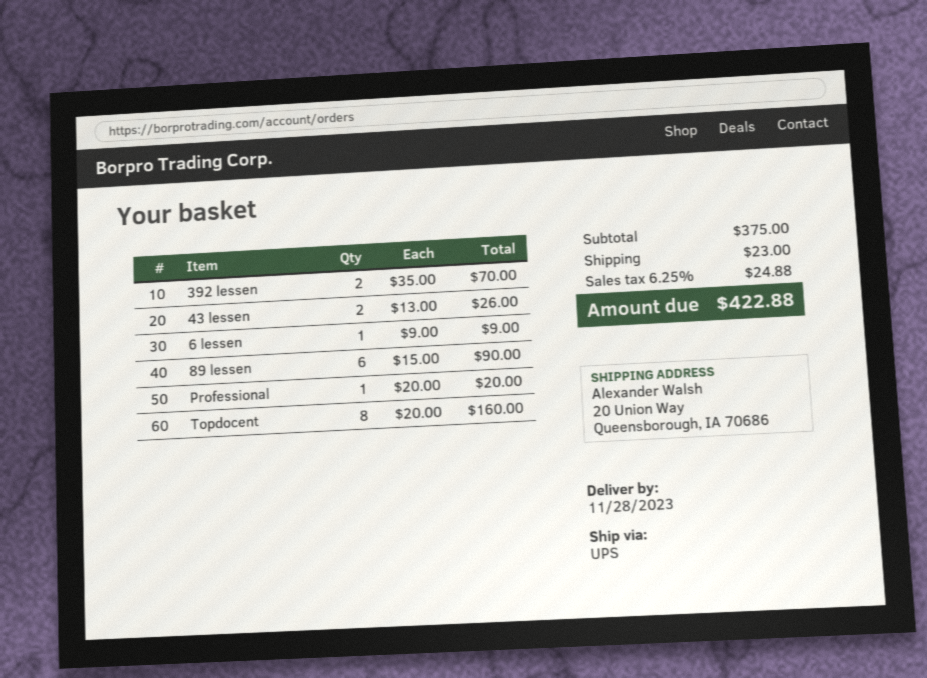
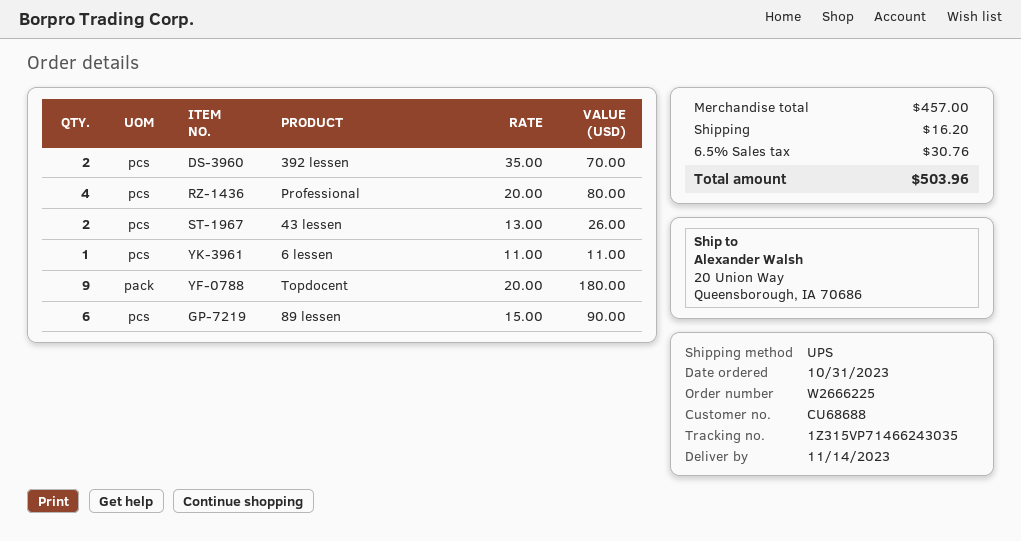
delivery date: 2023-11-28 -> 2023-11-14
6 lessen: 1 x 9.00 = 9.00 -> 1 x 11.00 = 11.00
Professional: 1 x 20.00 = 20.00 -> 4 x 20.00 = 80.00
Topdocent: 8 x 20.00 = 160.00 -> 9 x 20.00 = 180.00
subtotal: 375.00 -> 457.00
shipping: 23.00 -> 16.20
tax: 6.25% = 24.88 -> 6.5% = 30.76
total: 422.88 -> 503.96

